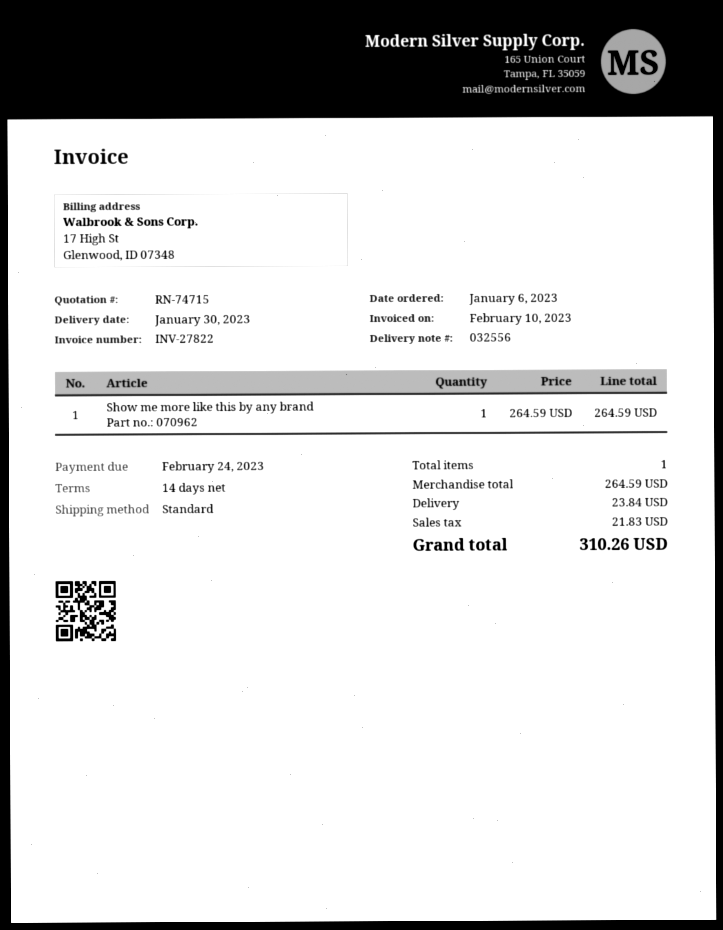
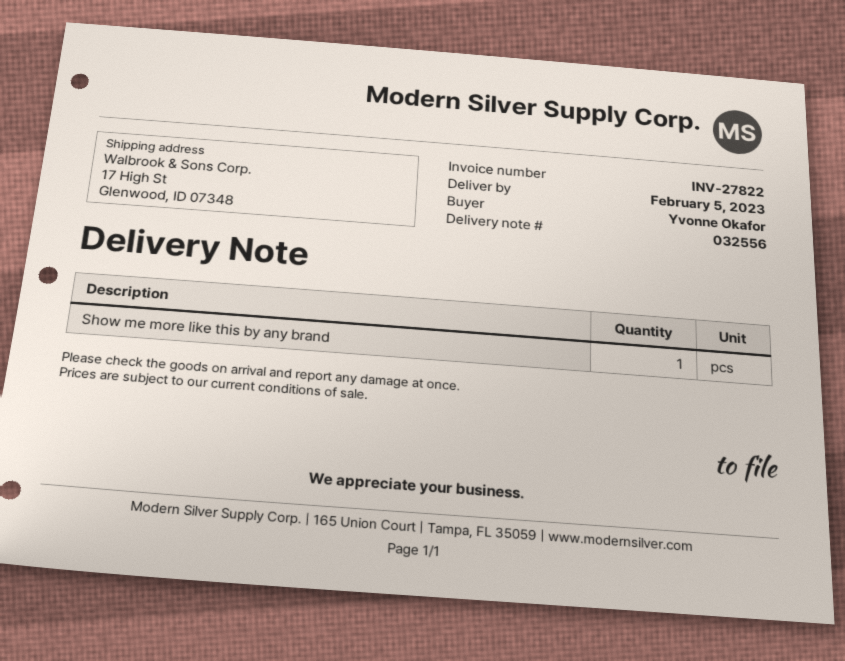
delivery date: 2023-01-30 -> 2023-02-05

